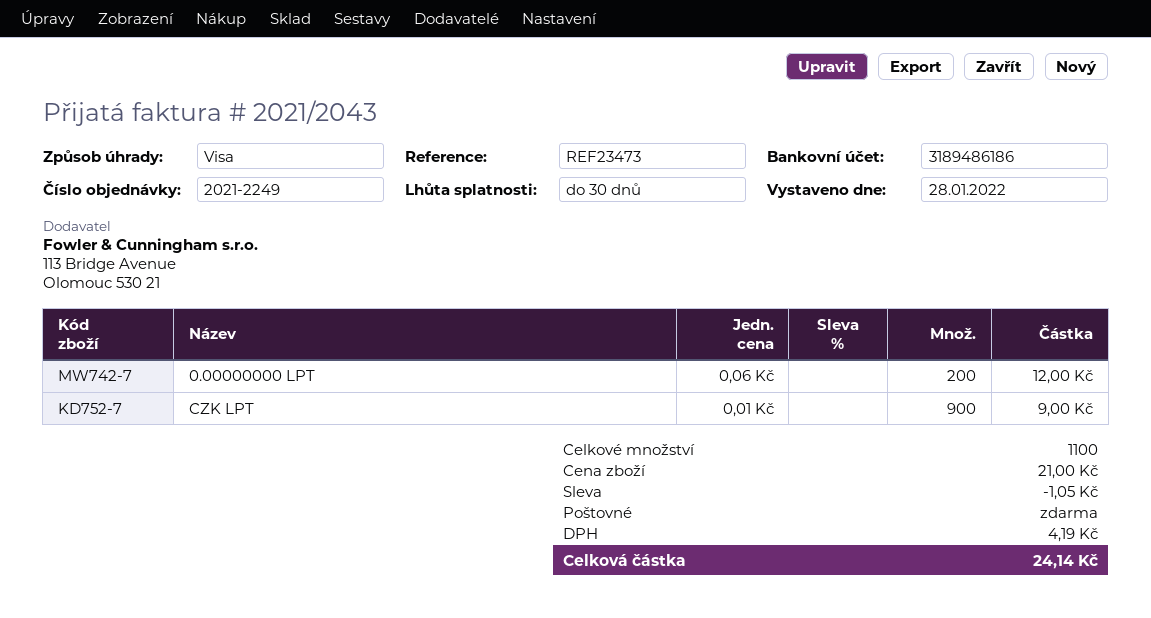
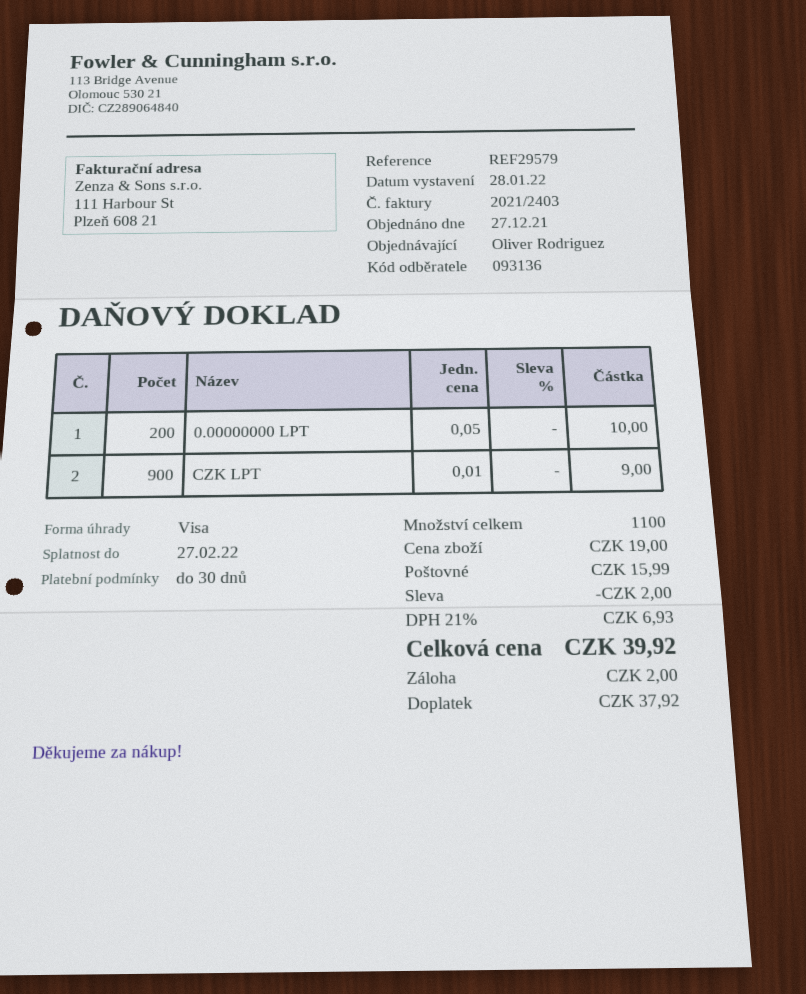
invoice number: 2021/2043 -> 2021/2403
reference: REF23473 -> REF29579
0.00000000 LPT: 200 x 0.06 = 12.00 -> 200 x 0.05 = 10.00
subtotal: 21.00 -> 19.00
discount: 1.05 -> 2.00
shipping: 0.00 -> 15.99
tax: 4.19 -> 6.93
total: 24.14 -> 39.92

